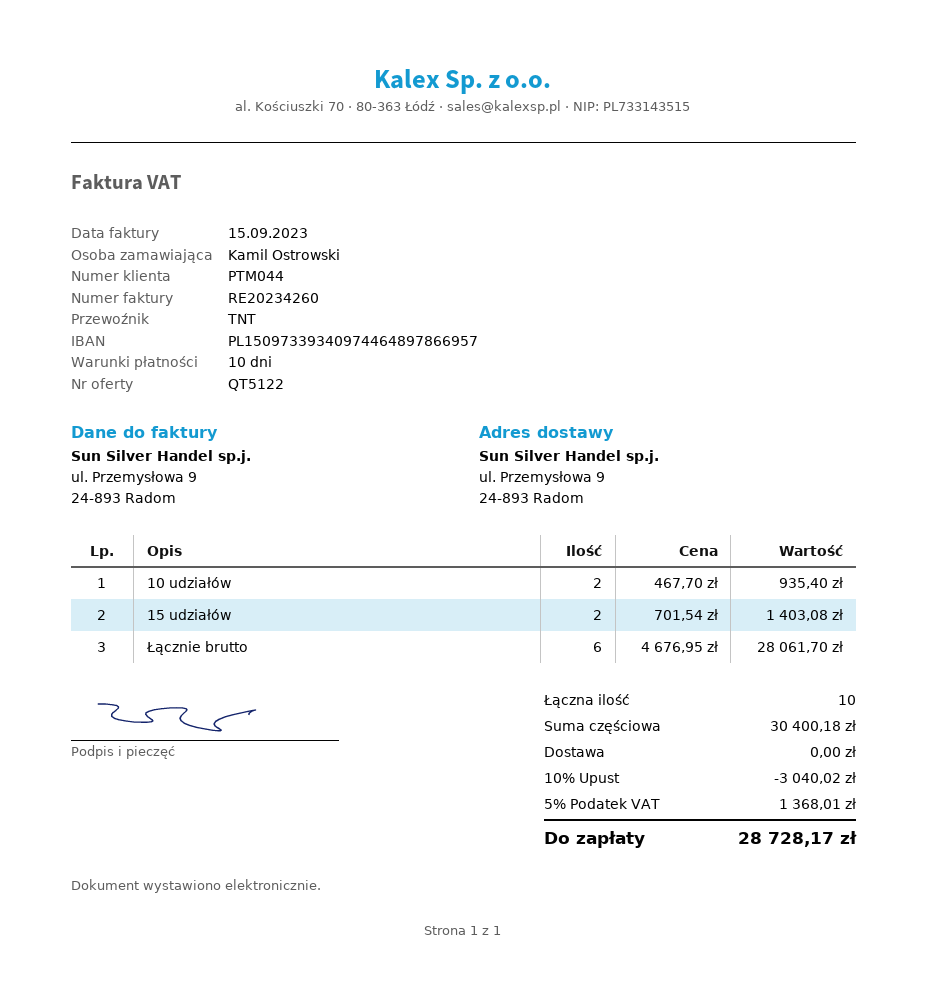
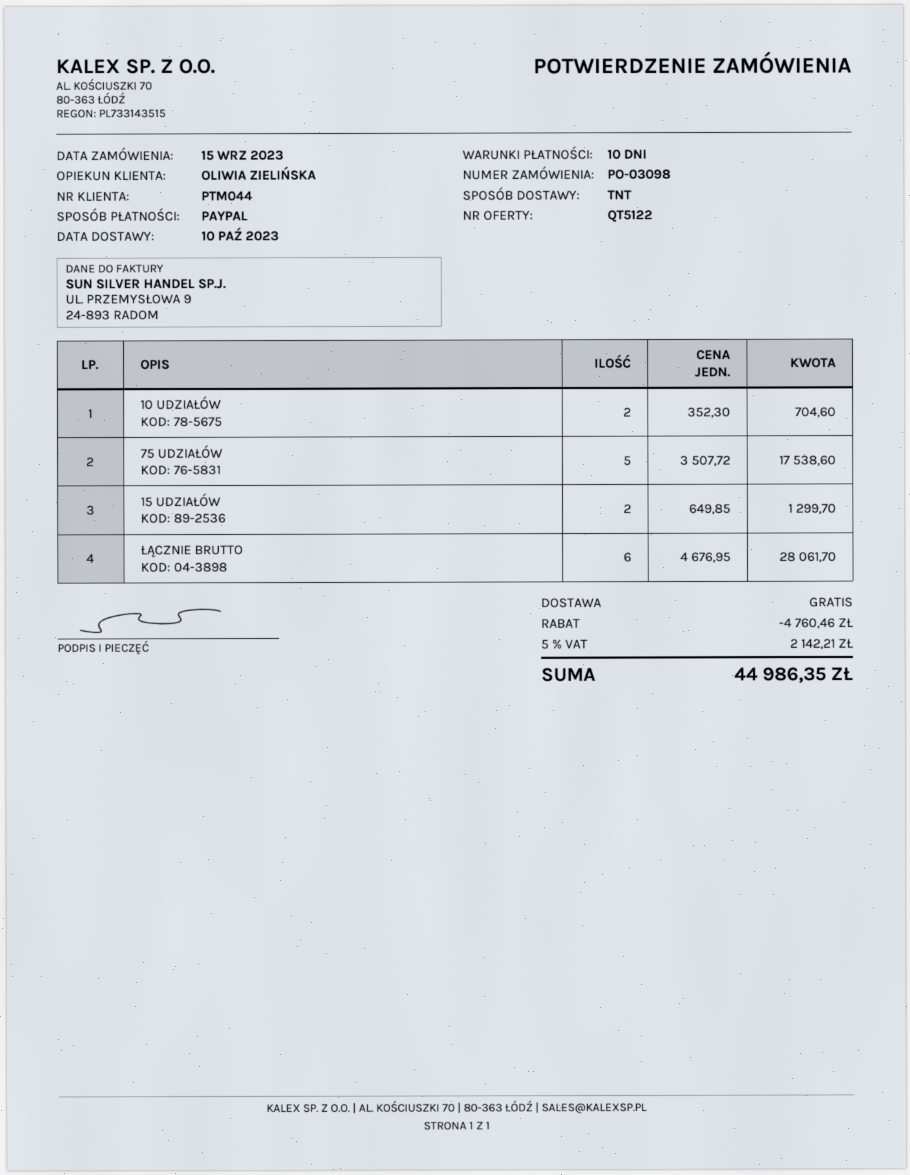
10 udziałów: 2 x 467.70 = 935.40 -> 2 x 352.30 = 704.60
15 udziałów: 2 x 701.54 = 1403.08 -> 2 x 649.85 = 1299.70
75 UDZIAŁÓW: none -> 5 x 3507.72 = 17538.60
discount: 3040.02 -> 4760.46
tax: 5% = 1368.01 -> 5% = 2142.21
total: 28728.17 -> 44986.35

